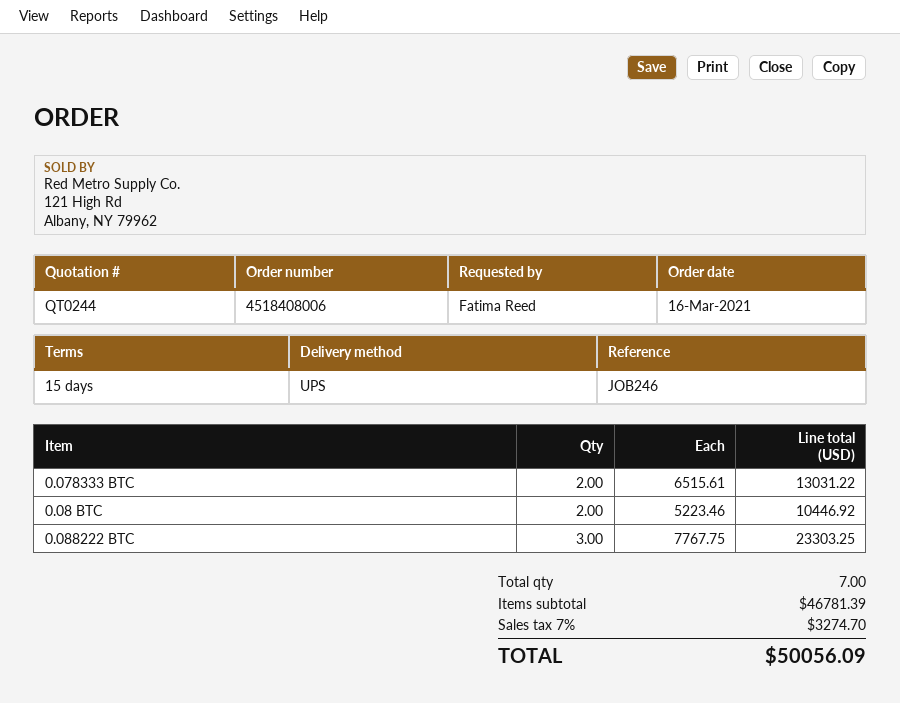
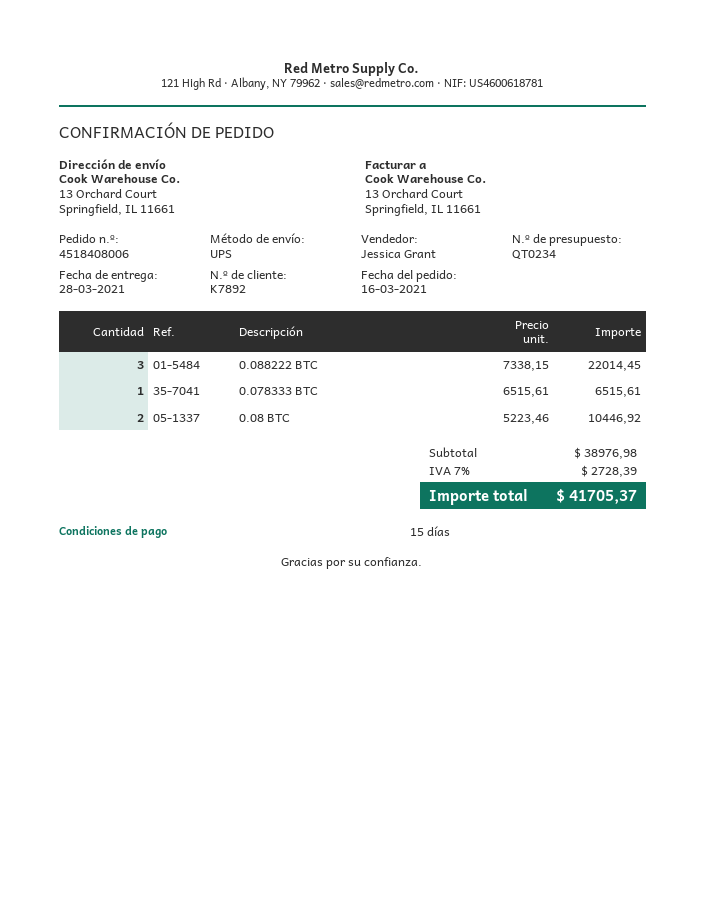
quote number: QT0244 -> QT0234
0.078333 BTC: 2 x 6515.61 = 13031.22 -> 1 x 6515.61 = 6515.61
0.088222 BTC: 3 x 7767.75 = 23303.25 -> 3 x 7338.15 = 22014.45
subtotal: 46781.39 -> 38976.98
tax: 7% = 3274.70 -> 7% = 2728.39
total: 50056.09 -> 41705.37

